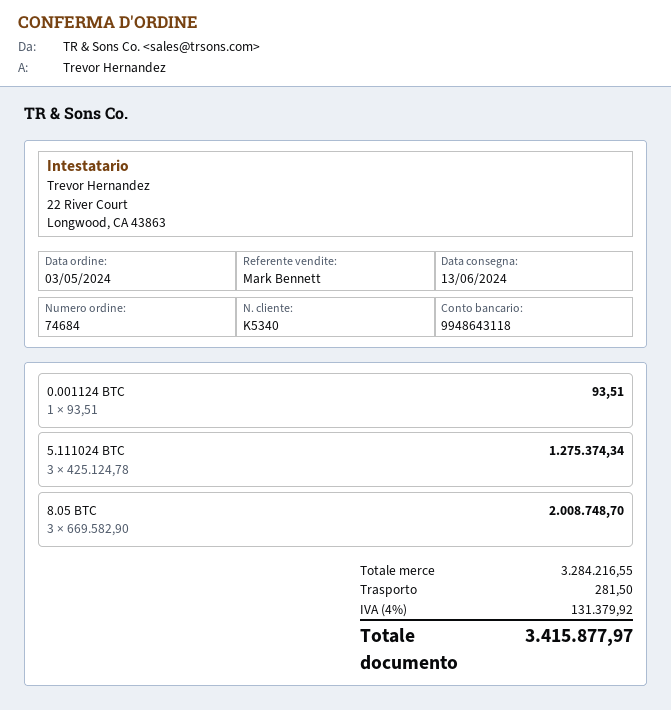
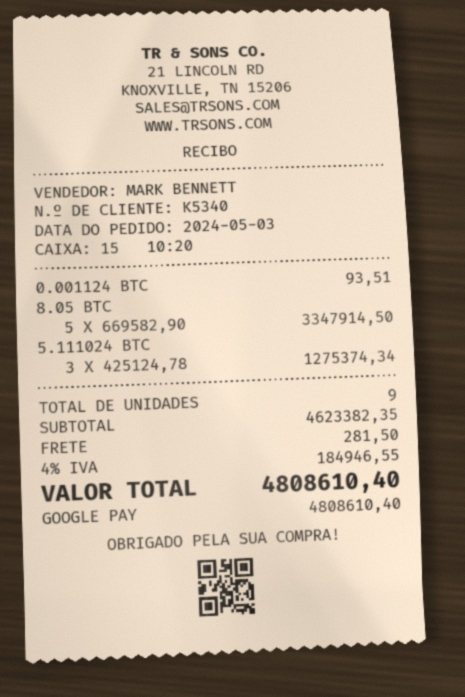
8.05 BTC: 3 x 669582.90 = 2008748.70 -> 5 x 669582.90 = 3347914.50
subtotal: 3284216.55 -> 4623382.35
tax: 4% = 131379.92 -> 4% = 184946.55
total: 3415877.97 -> 4808610.40

